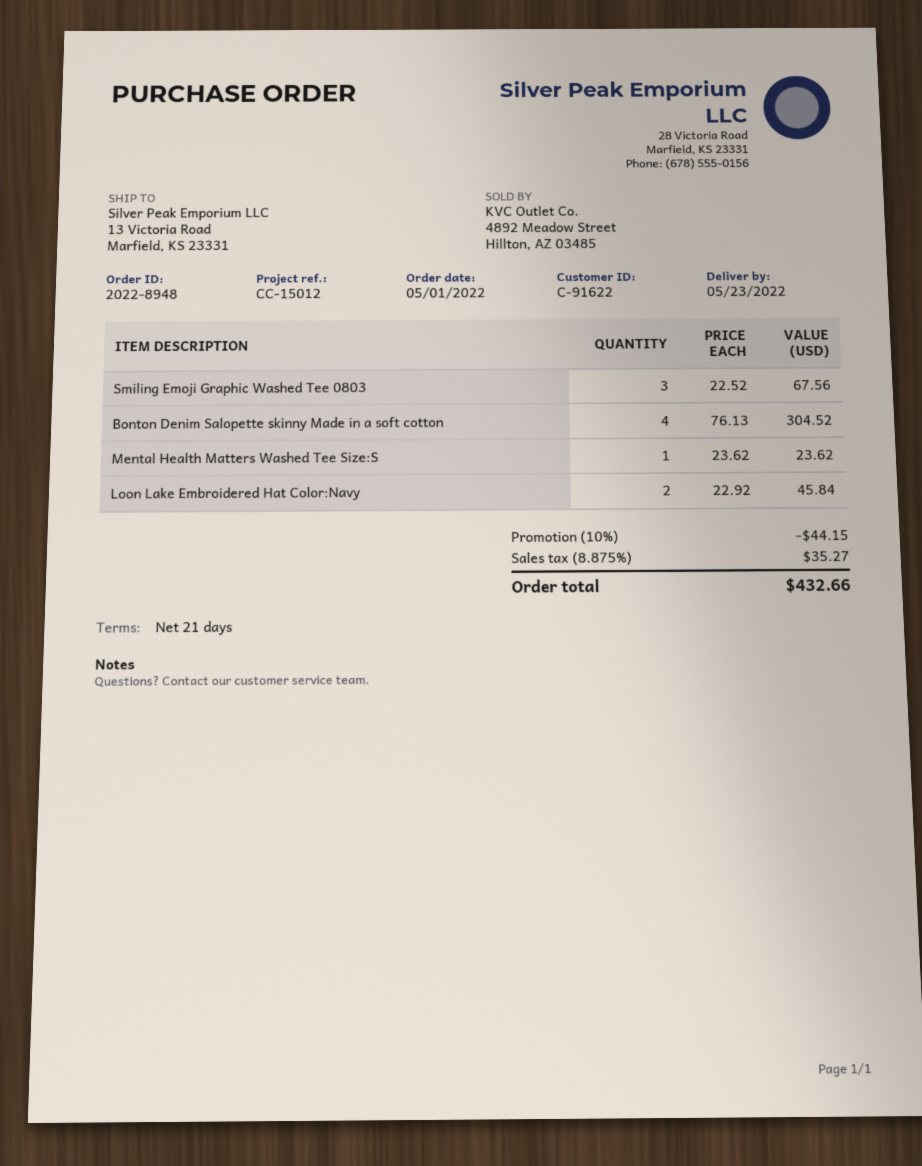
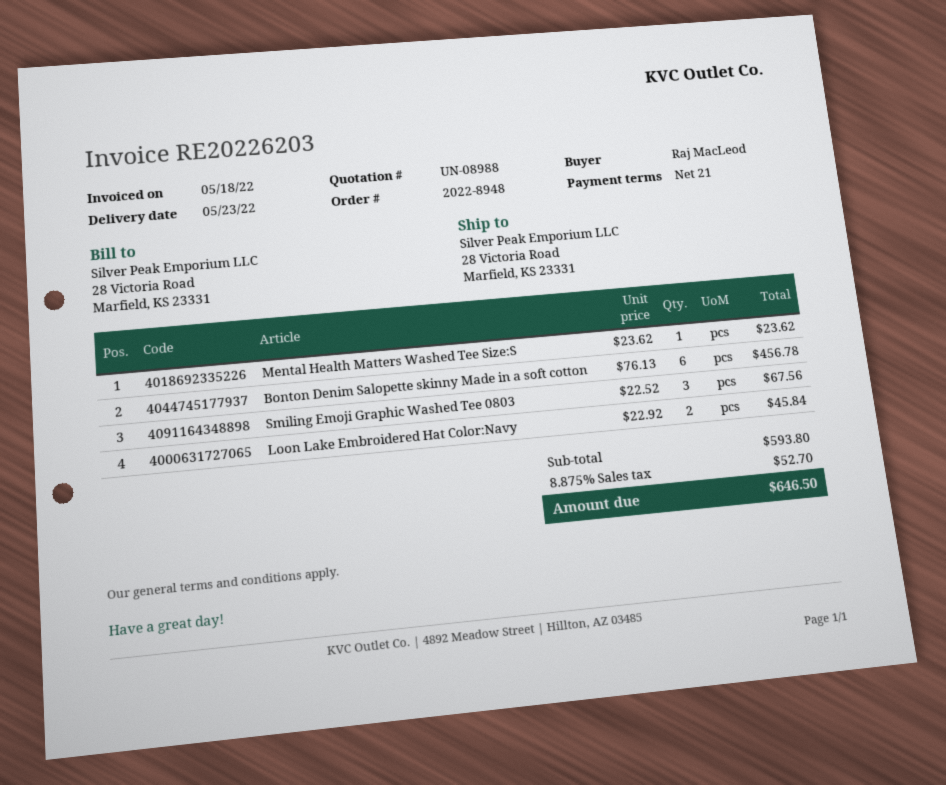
ship to: 13 Victoria Road, Marfield, KS 23331 -> 28 Victoria Road, Marfield, KS 23331
Bonton Denim Salopette skinny Made in a soft cotton: 4 x 76.13 = 304.52 -> 6 x 76.13 = 456.78
discount: 10% = 44.15 -> none
tax: 8.875% = 35.27 -> 8.875% = 52.70
total: 432.66 -> 646.50

